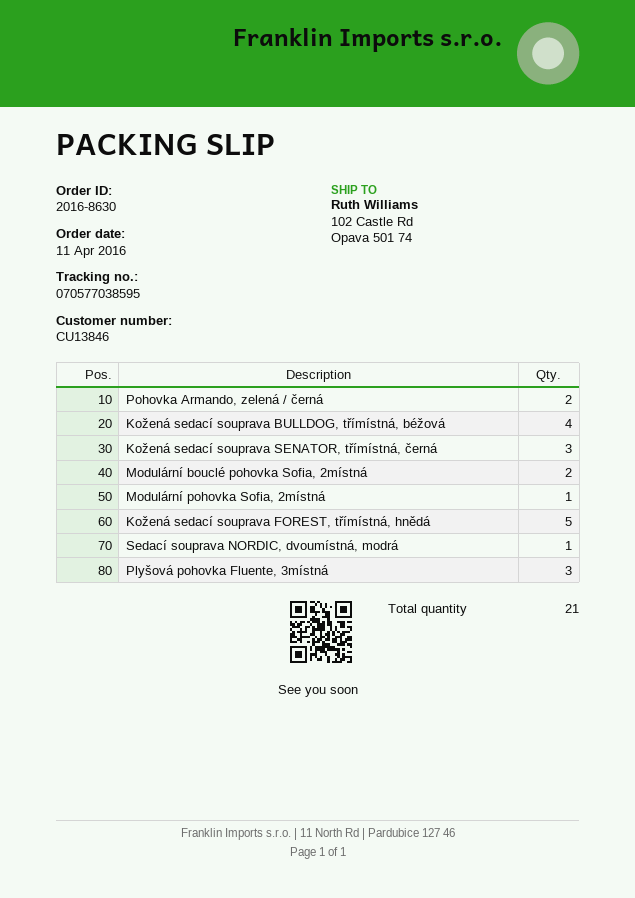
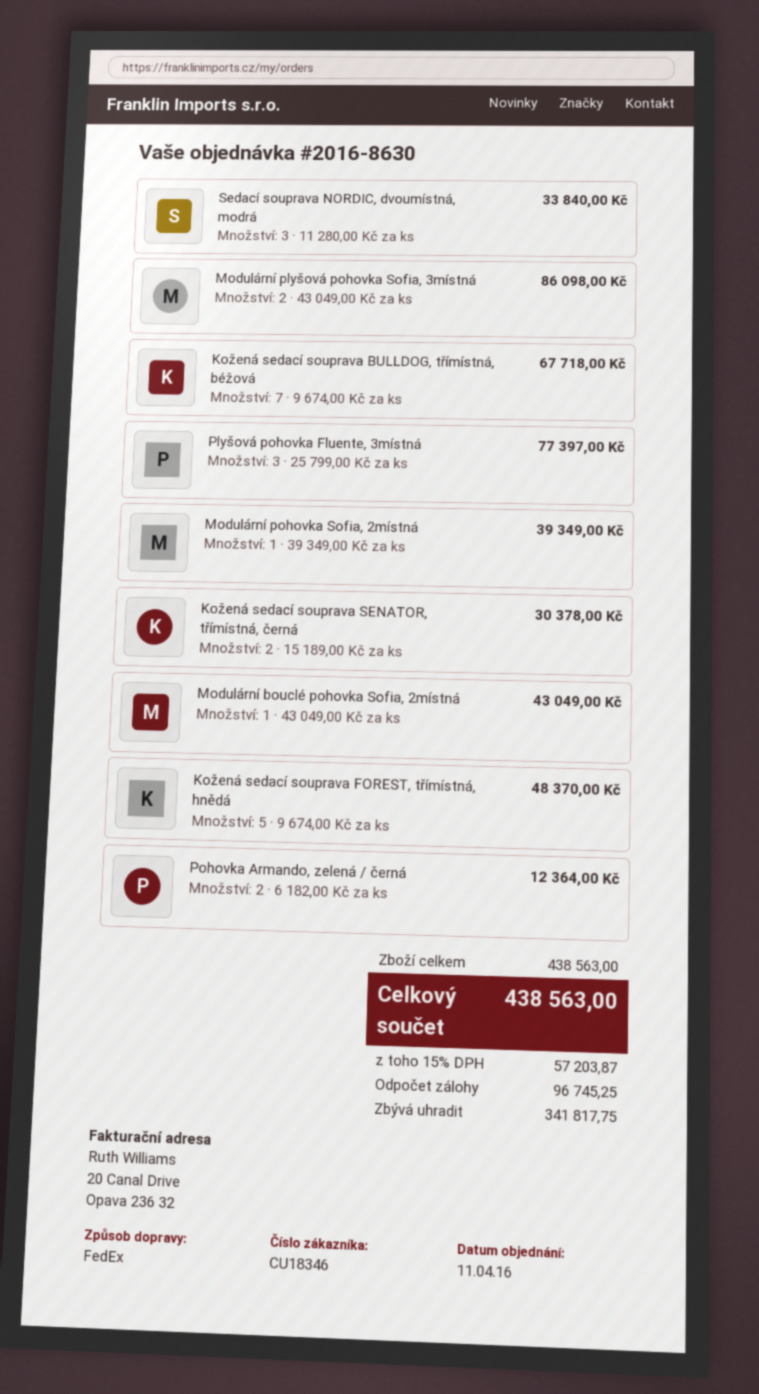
customer number: CU13846 -> CU18346
Kožená sedací souprava BULLDOG, třímístná, béžová: 4 -> 7
Kožená sedací souprava SENATOR, třímístná, černá: 3 -> 2
Modulární bouclé pohovka Sofia, 2místná: 2 -> 1
Sedací souprava NORDIC, dvoumístná, modrá: 1 -> 3
Modulární plyšová pohovka Sofia, 3místná: none -> 2

